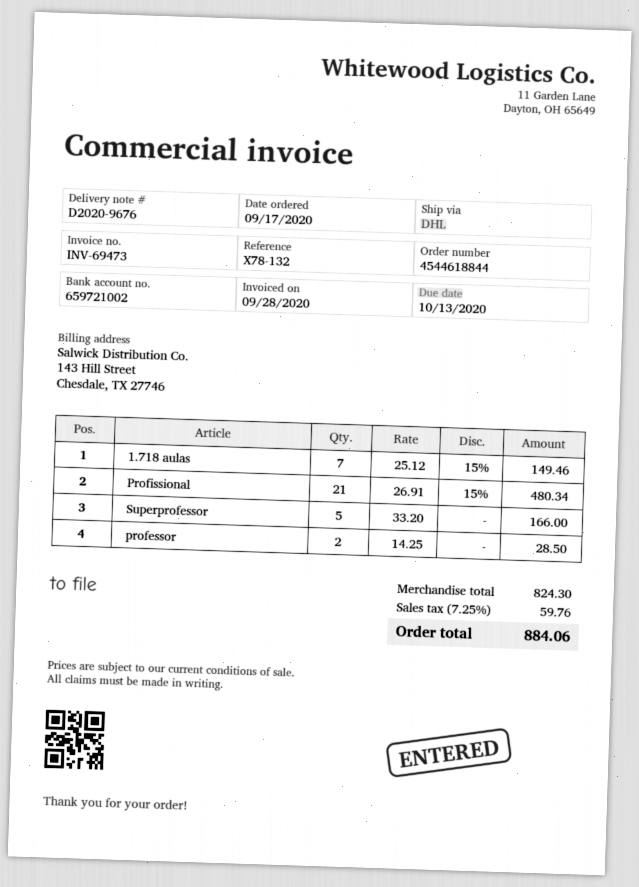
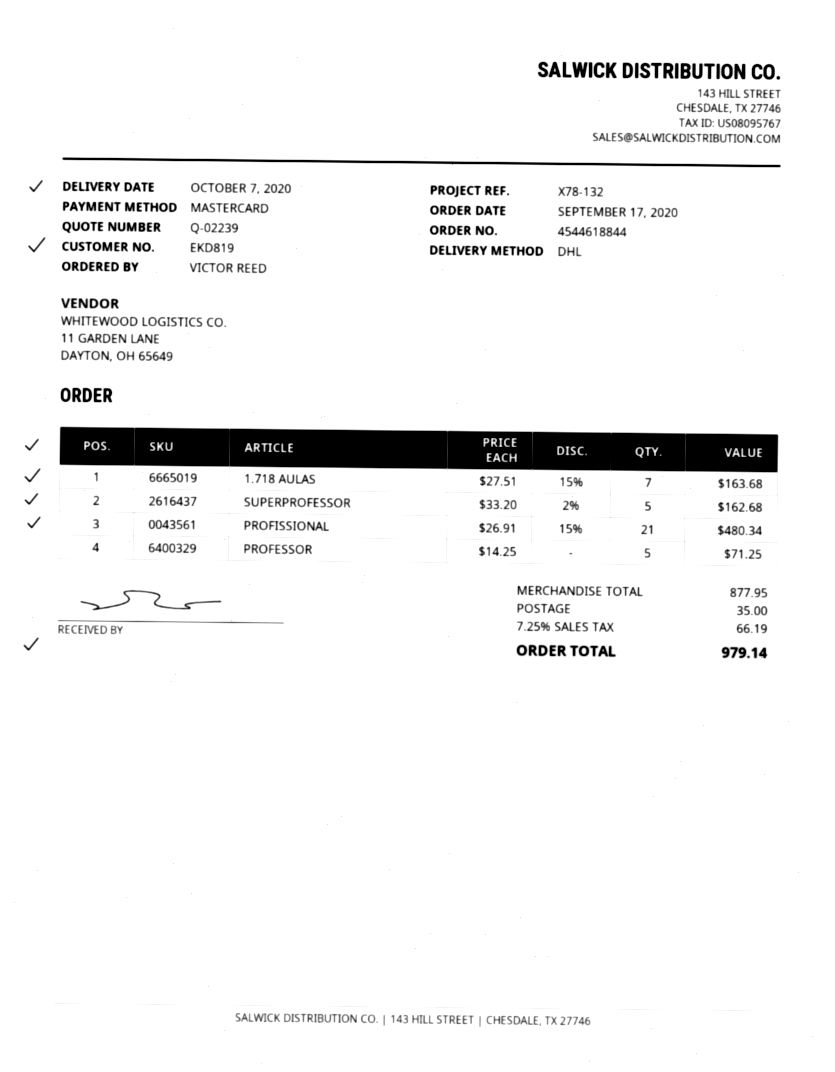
1.718 aulas: 7 x 25.12 - 15% = 149.46 -> 7 x 27.51 - 15% = 163.68
Superprofessor: 5 x 33.20 = 166.00 -> 5 x 33.20 - 2% = 162.68
professor: 2 x 14.25 = 28.50 -> 5 x 14.25 = 71.25
subtotal: 824.30 -> 877.95
shipping: none -> 35.00
tax: 7.25% = 59.76 -> 7.25% = 66.19
total: 884.06 -> 979.14

